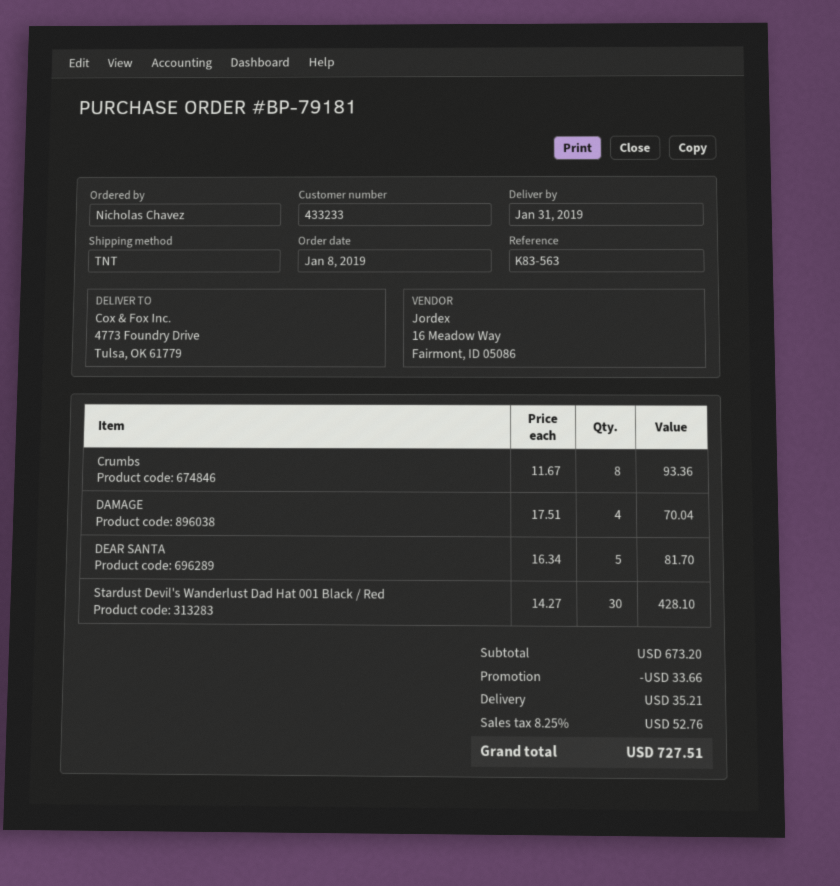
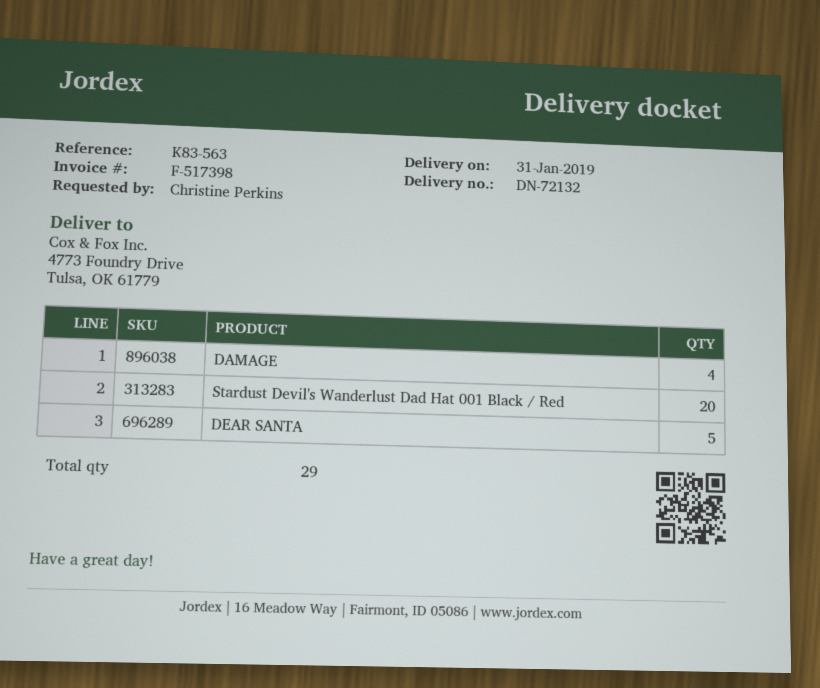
ordered by: Nicholas Chavez -> Christine Perkins
Crumbs: 8 -> none
Stardust Devil's Wanderlust Dad Hat 001 Black / Red: 30 -> 20

